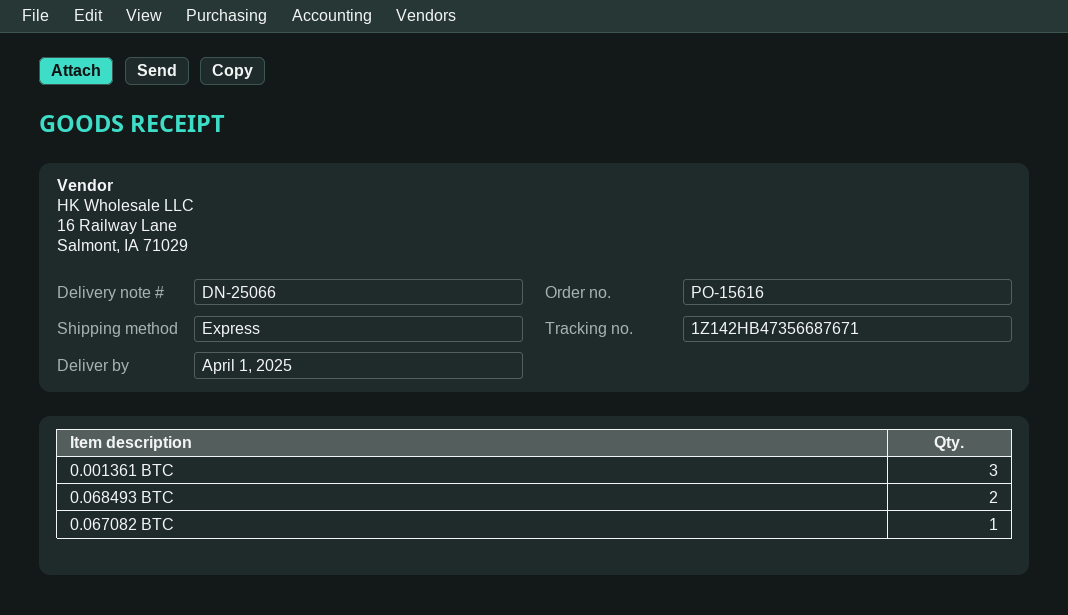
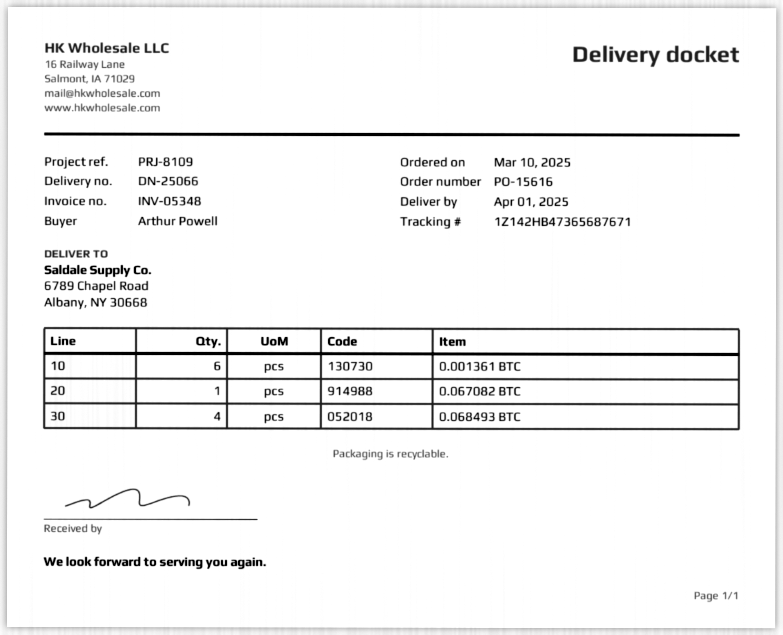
tracking number: 1Z142HB47356687671 -> 1Z142HB47365687671
0.001361 BTC: 3 -> 6
0.068493 BTC: 2 -> 4

